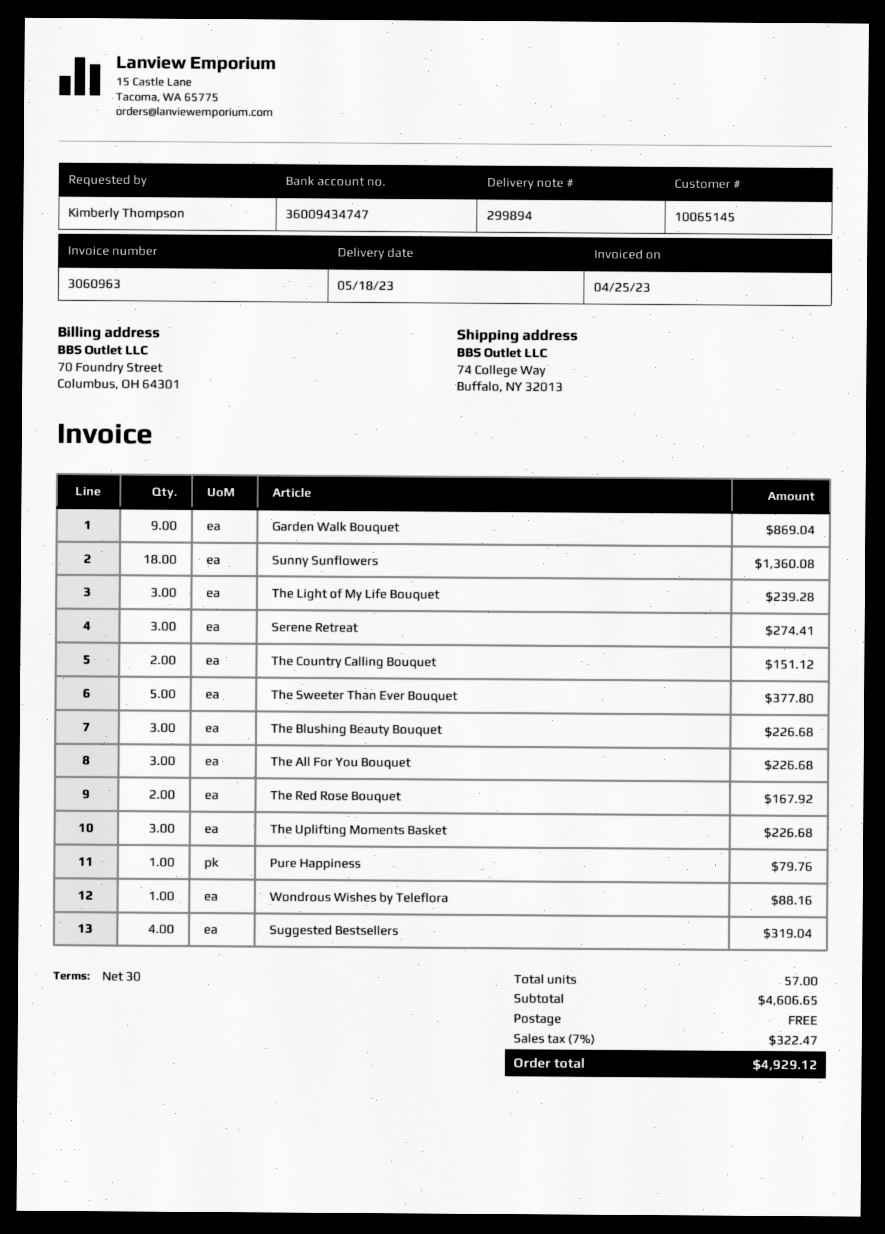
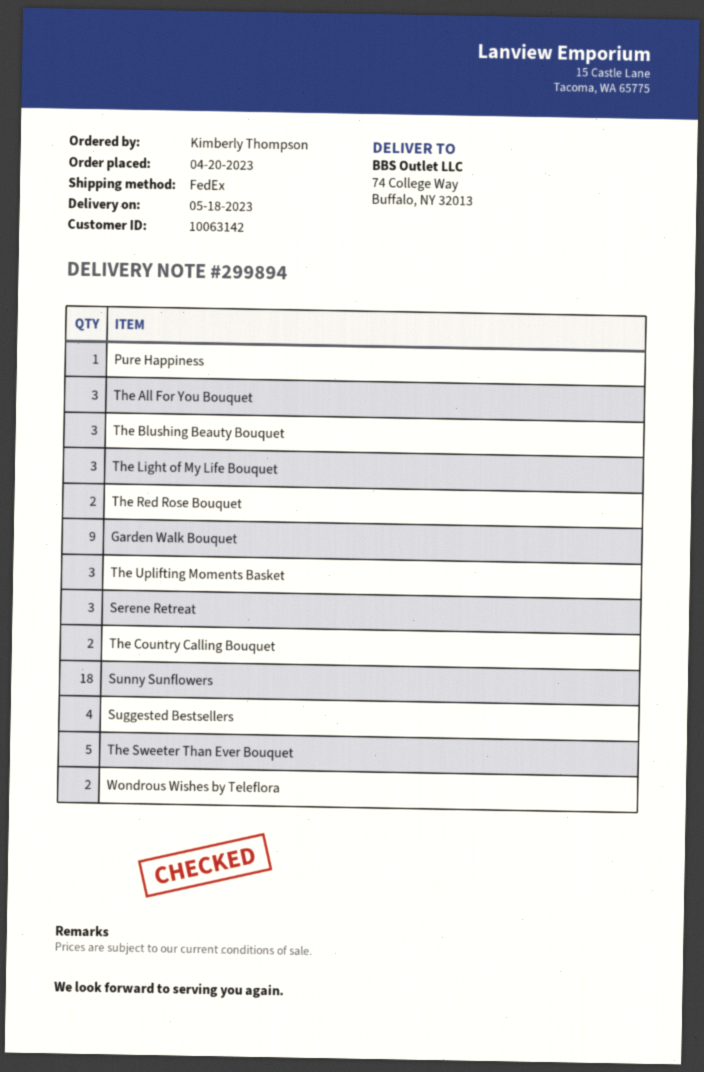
customer number: 10065145 -> 10063142
Wondrous Wishes by Teleflora: 1 -> 2

